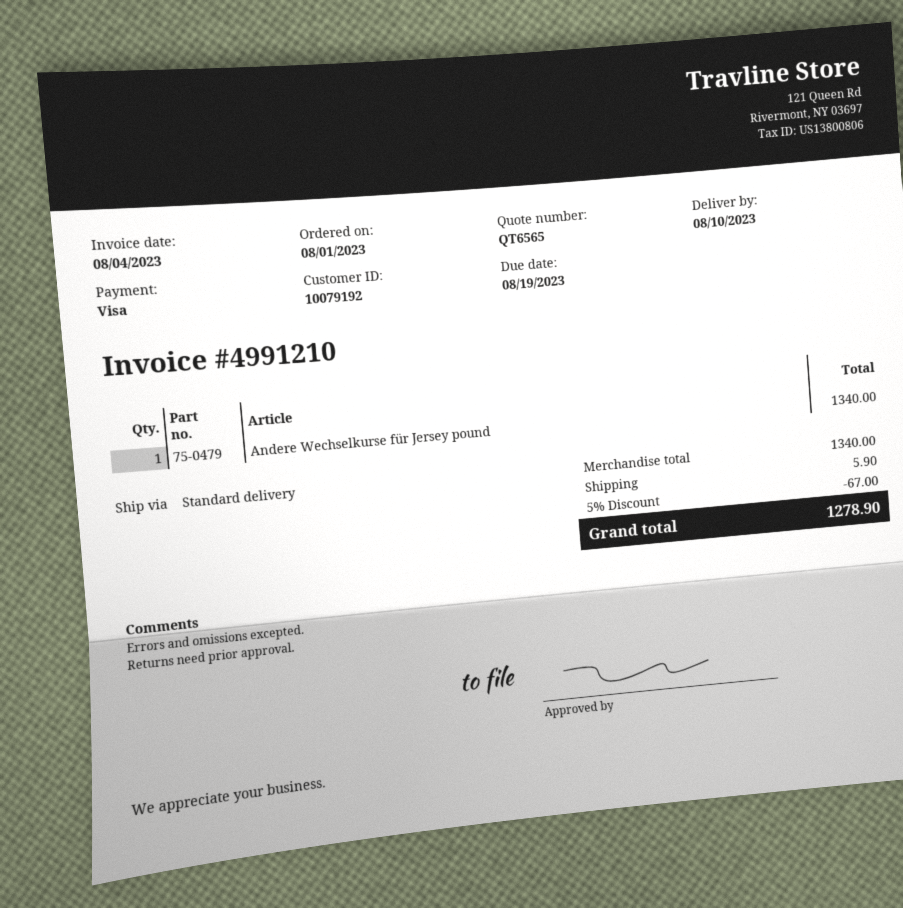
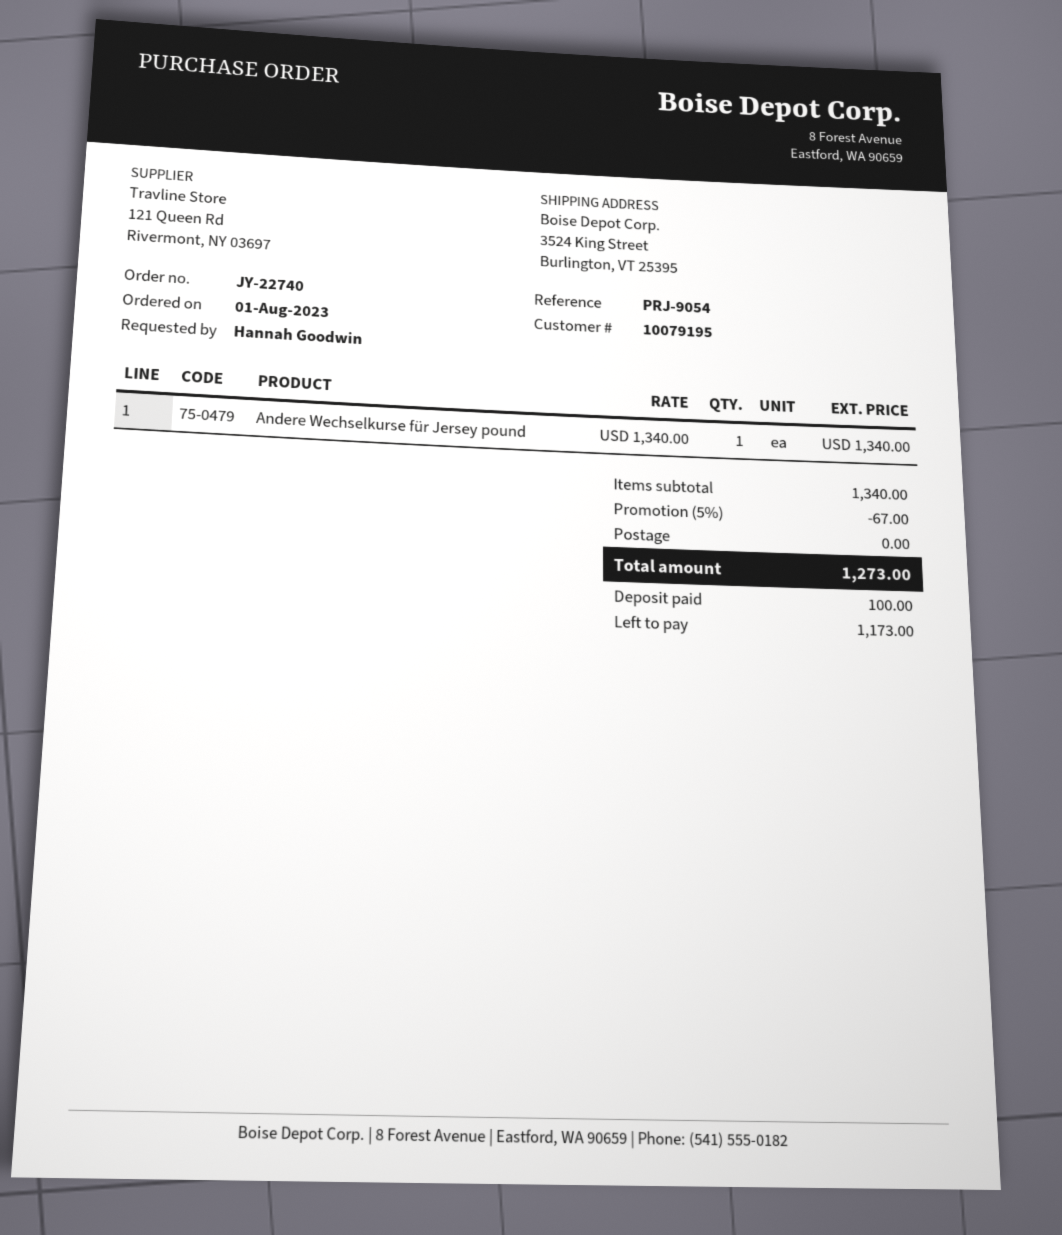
customer number: 10079192 -> 10079195
shipping: 5.90 -> 0.00
total: 1278.90 -> 1273.00

